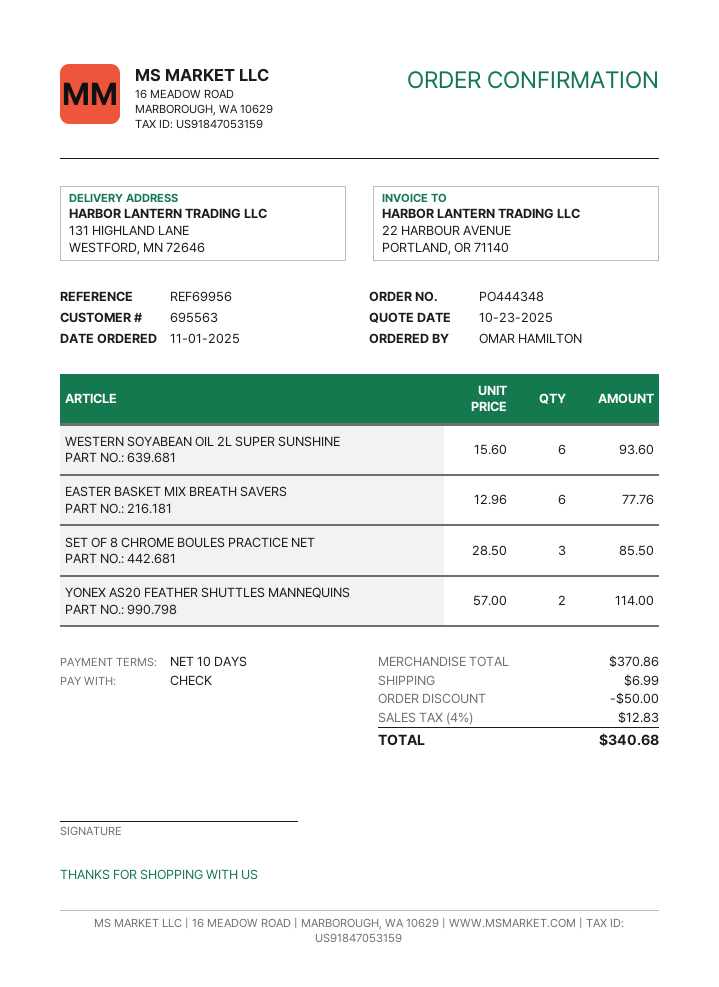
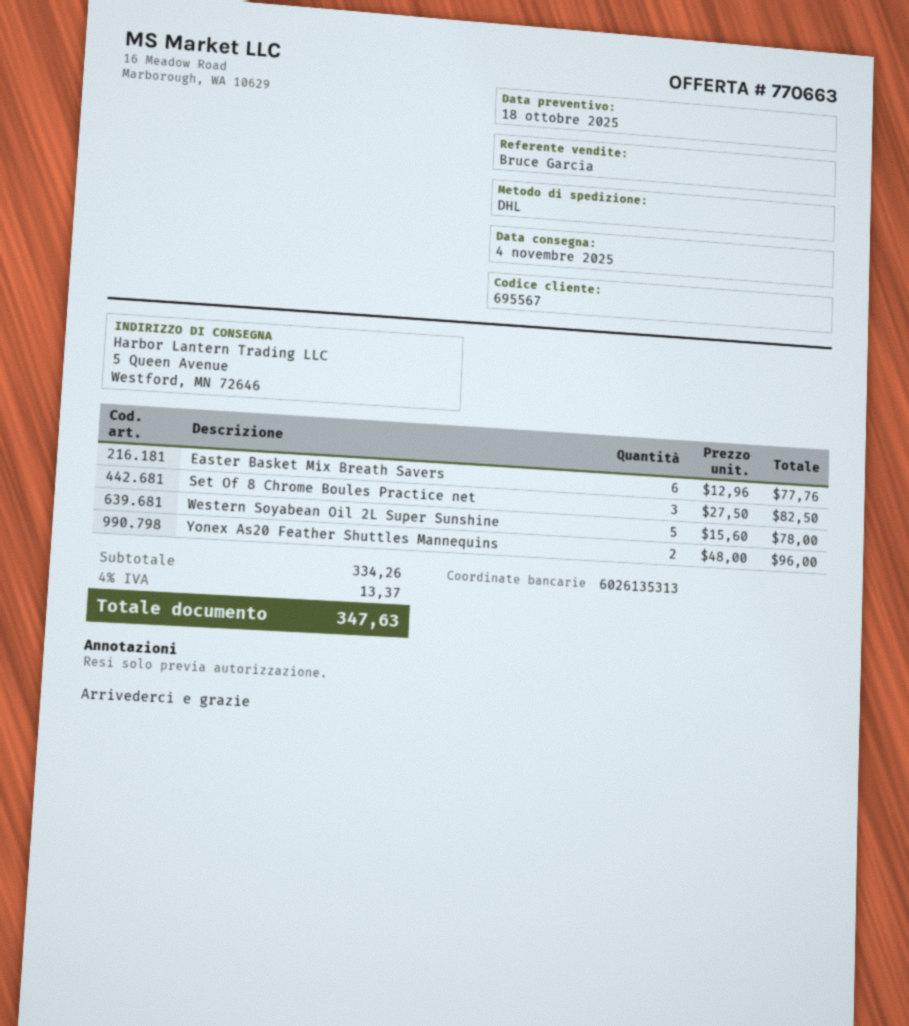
quote date: 2025-10-23 -> 2025-10-18
customer number: 695563 -> 695567
ship to: 131 HIGHLAND LANE, WESTFORD, MN 72646 -> 5 Queen Avenue, Westford, MN 72646
WESTERN SOYABEAN OIL 2L SUPER SUNSHINE: 6 x 15.60 = 93.60 -> 5 x 15.60 = 78.00
SET OF 8 CHROME BOULES PRACTICE NET: 3 x 28.50 = 85.50 -> 3 x 27.50 = 82.50
YONEX AS20 FEATHER SHUTTLES MANNEQUINS: 2 x 57.00 = 114.00 -> 2 x 48.00 = 96.00
subtotal: 370.86 -> 334.26
discount: 50.00 -> none
shipping: 6.99 -> none
tax: 4% = 12.83 -> 4% = 13.37
total: 340.68 -> 347.63

